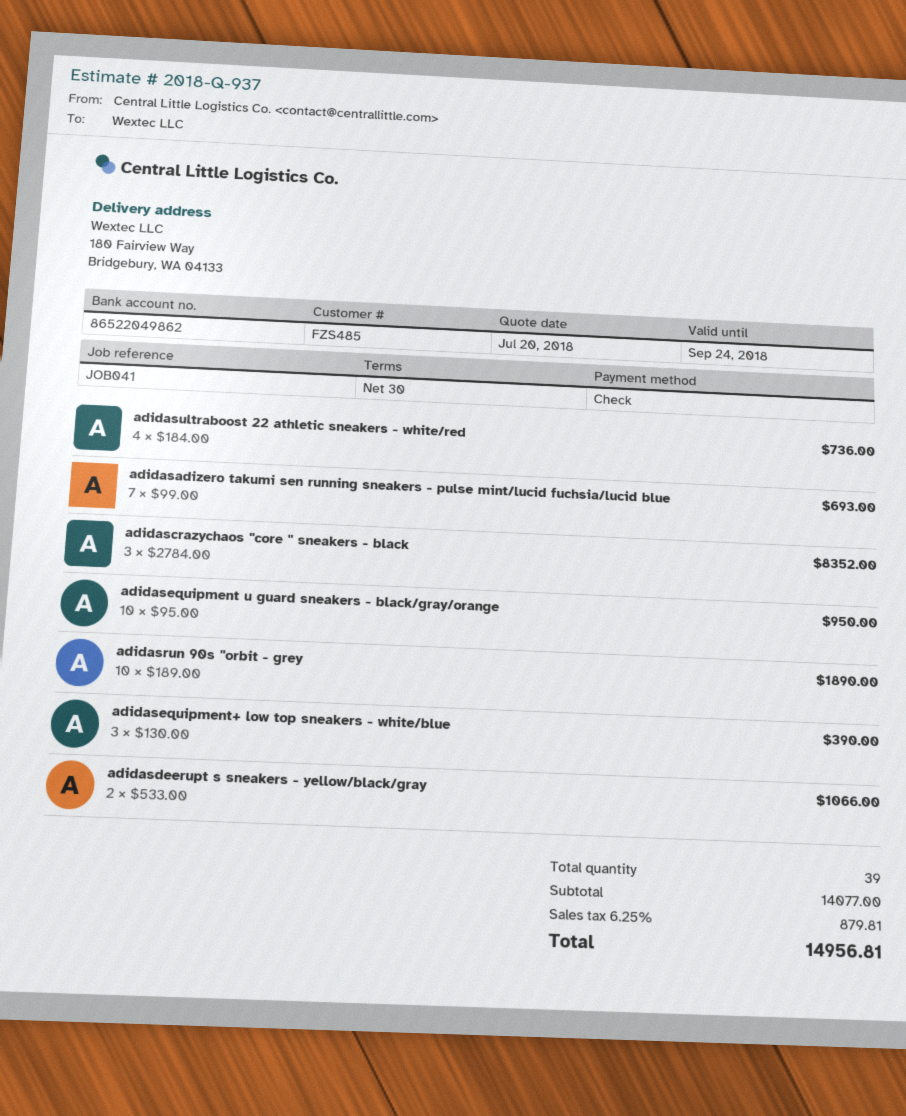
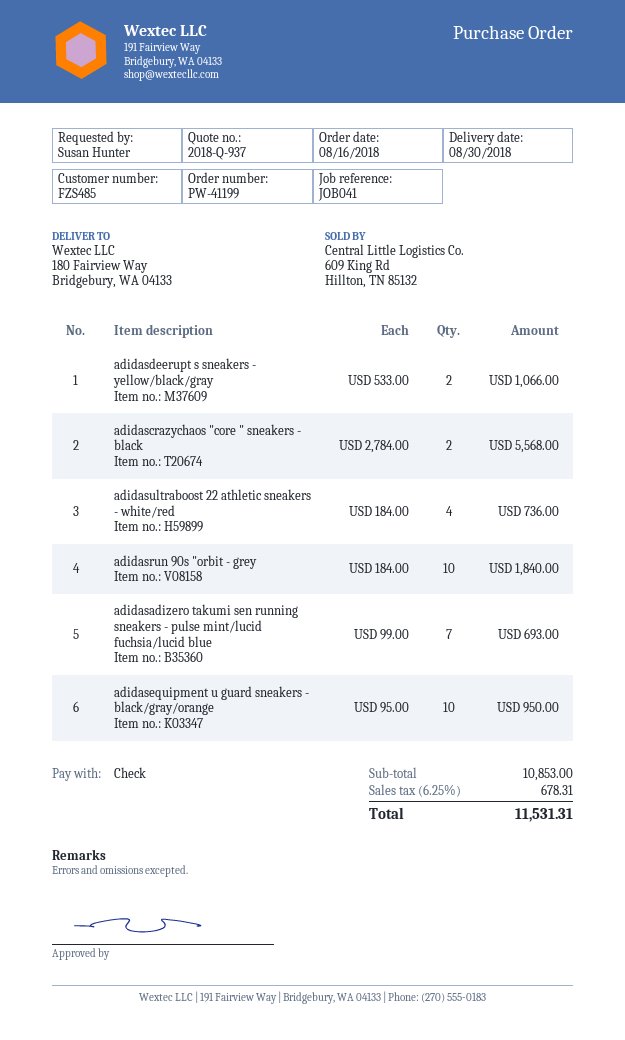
adidascrazychaos "core " sneakers - black: 3 x 2784.00 = 8352.00 -> 2 x 2784.00 = 5568.00
adidasrun 90s "orbit - grey: 10 x 189.00 = 1890.00 -> 10 x 184.00 = 1840.00
adidasequipment+ low top sneakers - white/blue: 3 x 130.00 = 390.00 -> none
subtotal: 14077.00 -> 10853.00
tax: 6.25% = 879.81 -> 6.25% = 678.31
total: 14956.81 -> 11531.31

